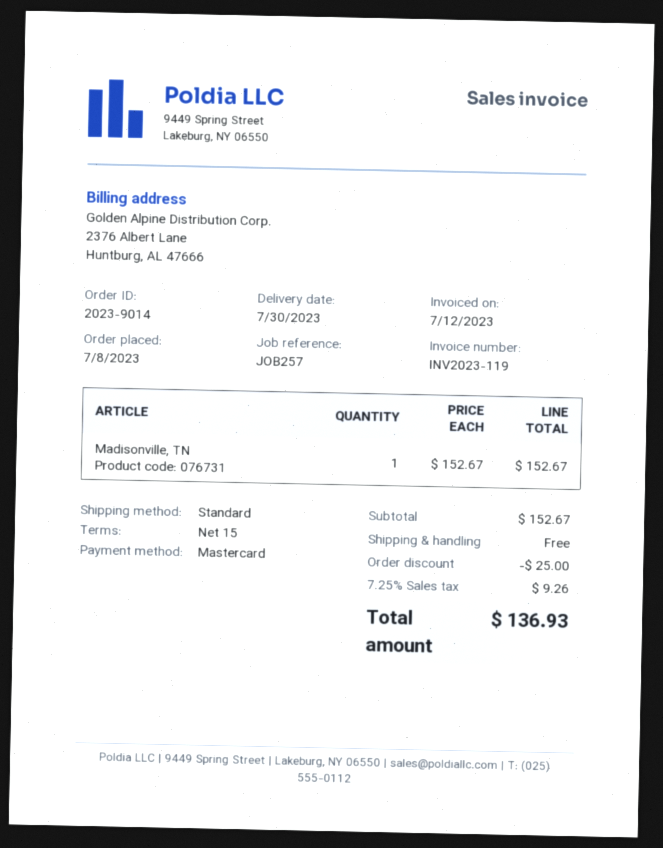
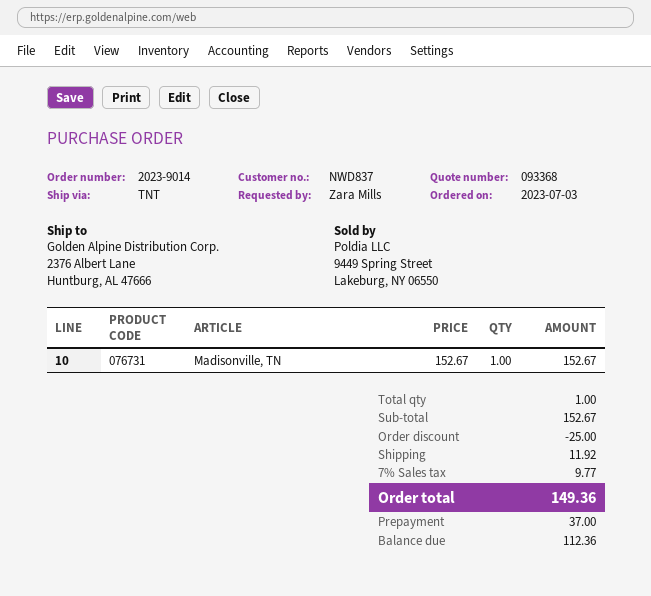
order date: 2023-07-08 -> 2023-07-03
shipping method: standard -> TNT
shipping: 0.00 -> 11.92
tax: 7.25% = 9.26 -> 7% = 9.77
total: 136.93 -> 149.36

